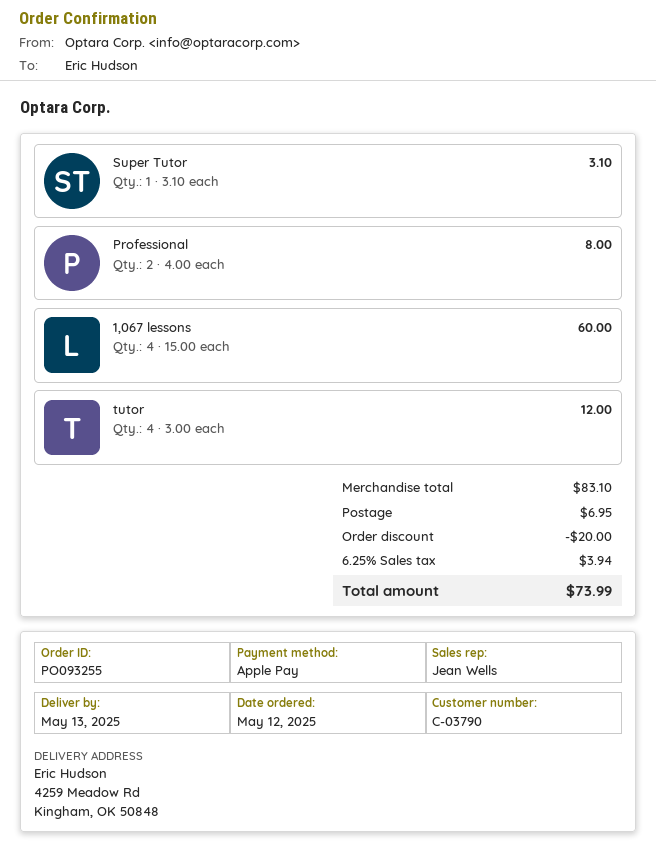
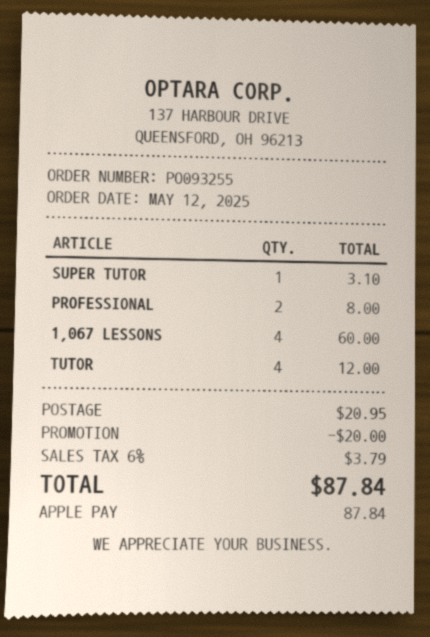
shipping: 6.95 -> 20.95
tax: 6.25% = 3.94 -> 6% = 3.79
total: 73.99 -> 87.84

